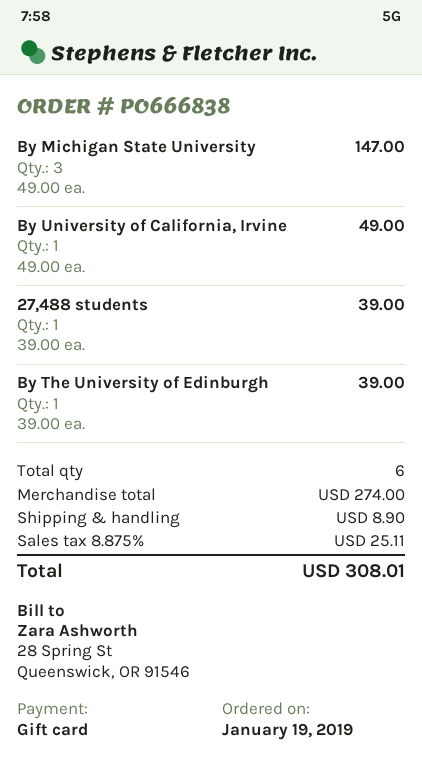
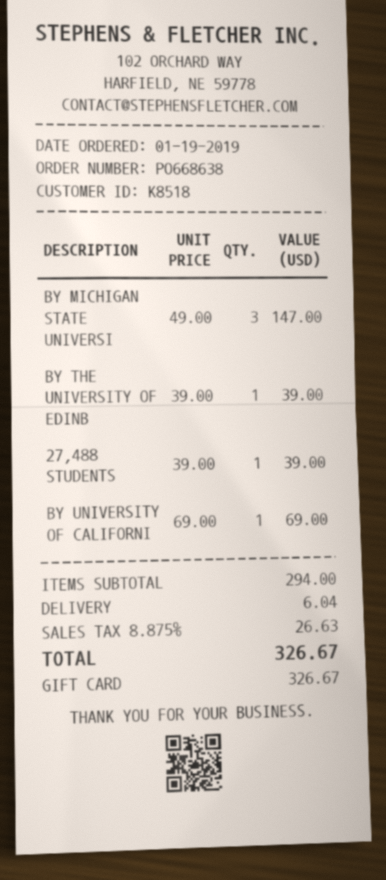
order number: PO666838 -> PO668638
By University of California, Irvine: 1 x 49.00 = 49.00 -> 1 x 69.00 = 69.00
subtotal: 274.00 -> 294.00
shipping: 8.90 -> 6.04
tax: 8.875% = 25.11 -> 8.875% = 26.63
total: 308.01 -> 326.67

